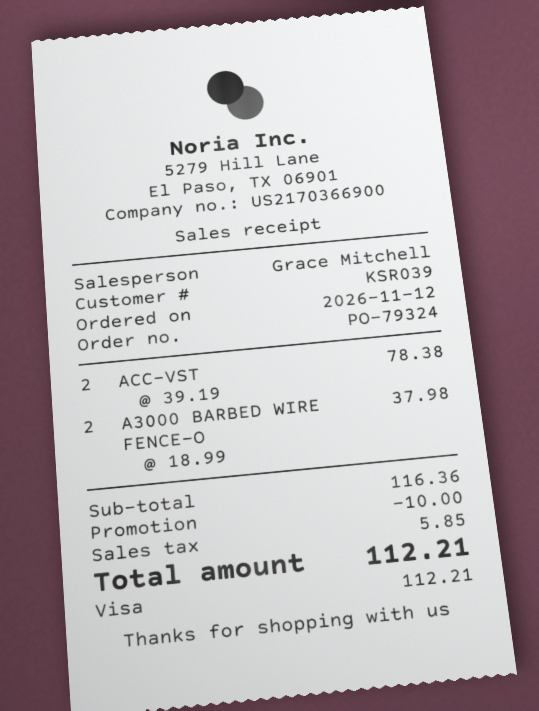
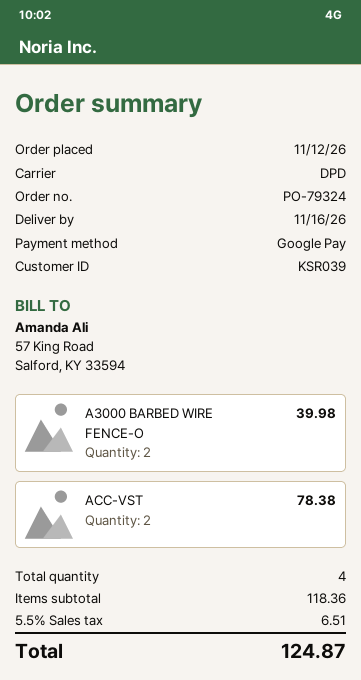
payment method: Visa -> Google Pay
A3000 BARBED WIRE FENCE-O: 2 for 37.98 -> 2 for 39.98
subtotal: 116.36 -> 118.36
discount: 10.00 -> none
tax: 5.85 -> 6.51
total: 112.21 -> 124.87

